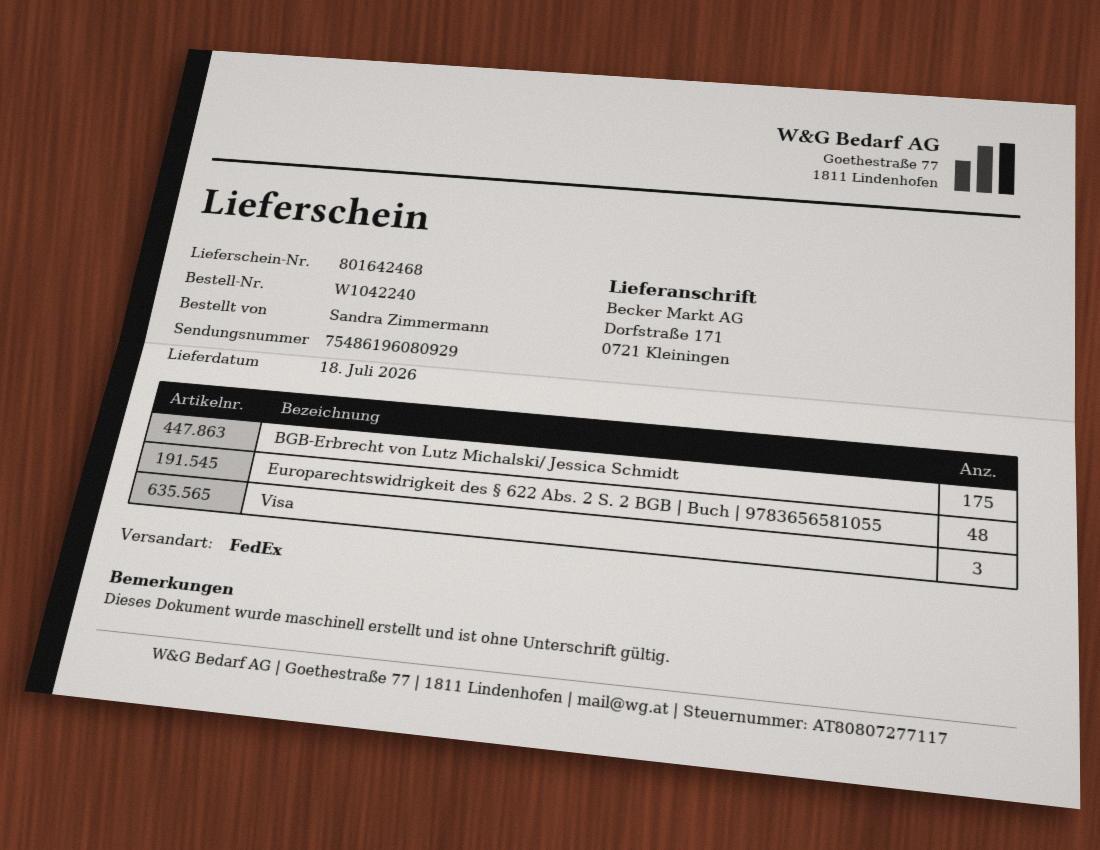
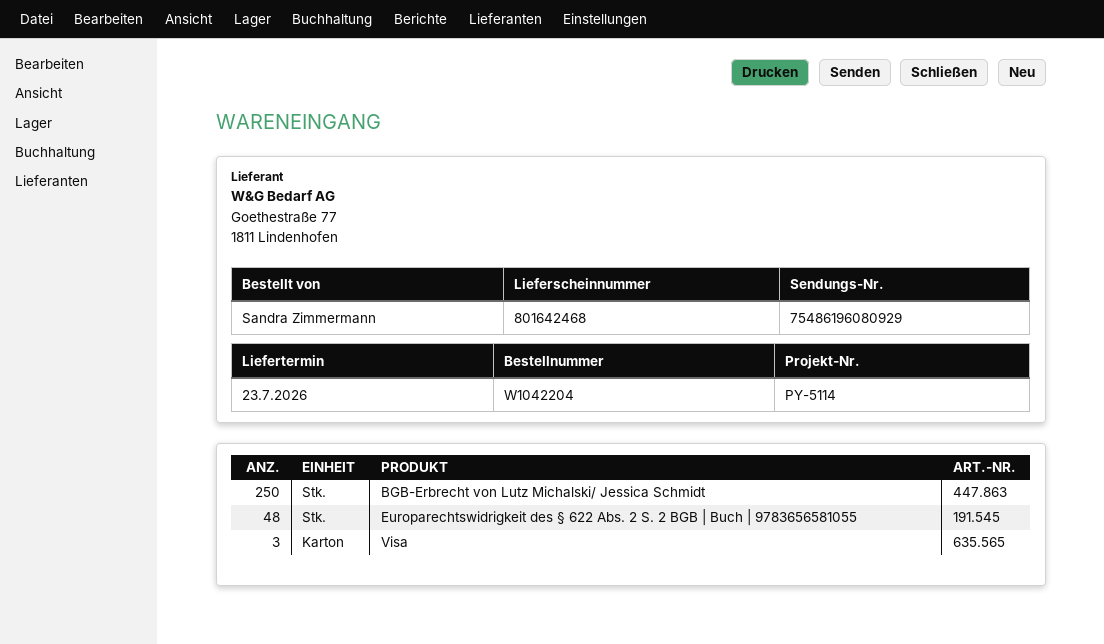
order number: W1042240 -> W1042204
delivery date: 2026-07-18 -> 2026-07-23
BGB-Erbrecht von Lutz Michalski/ Jessica Schmidt: 175 -> 250

